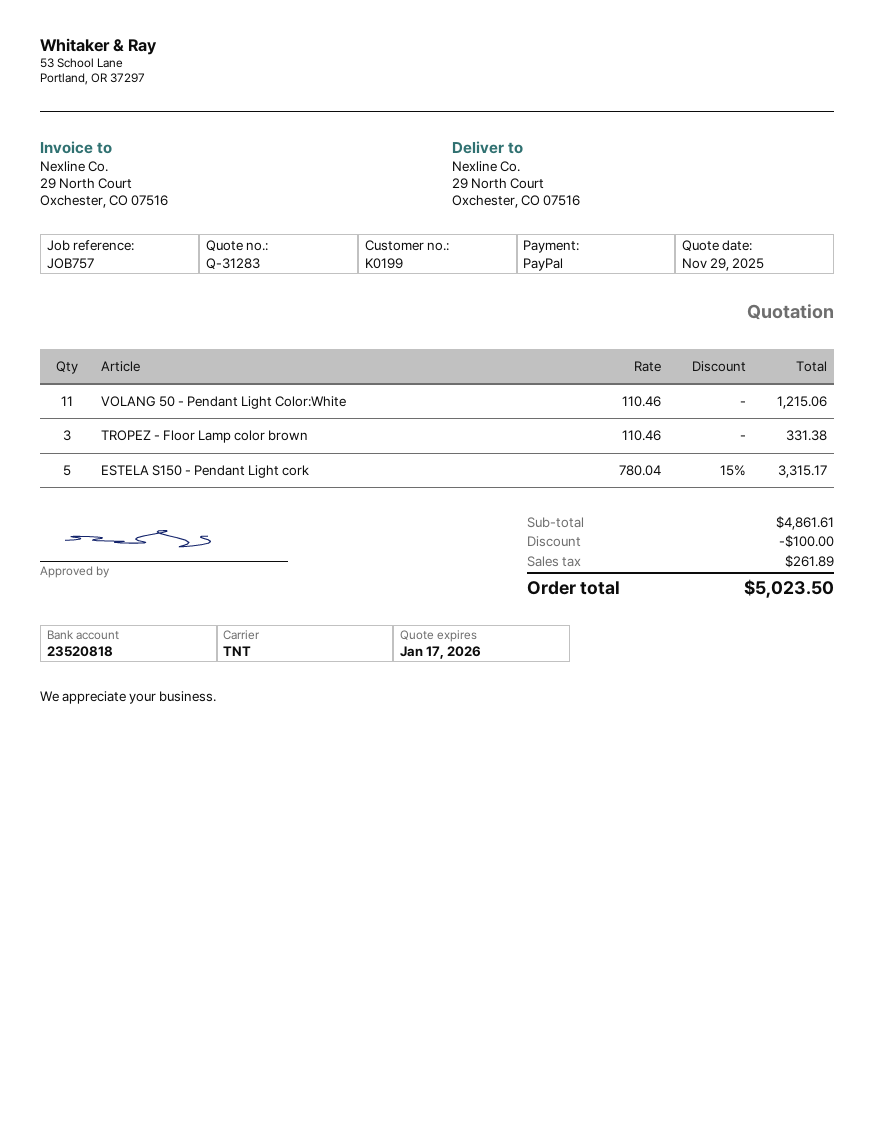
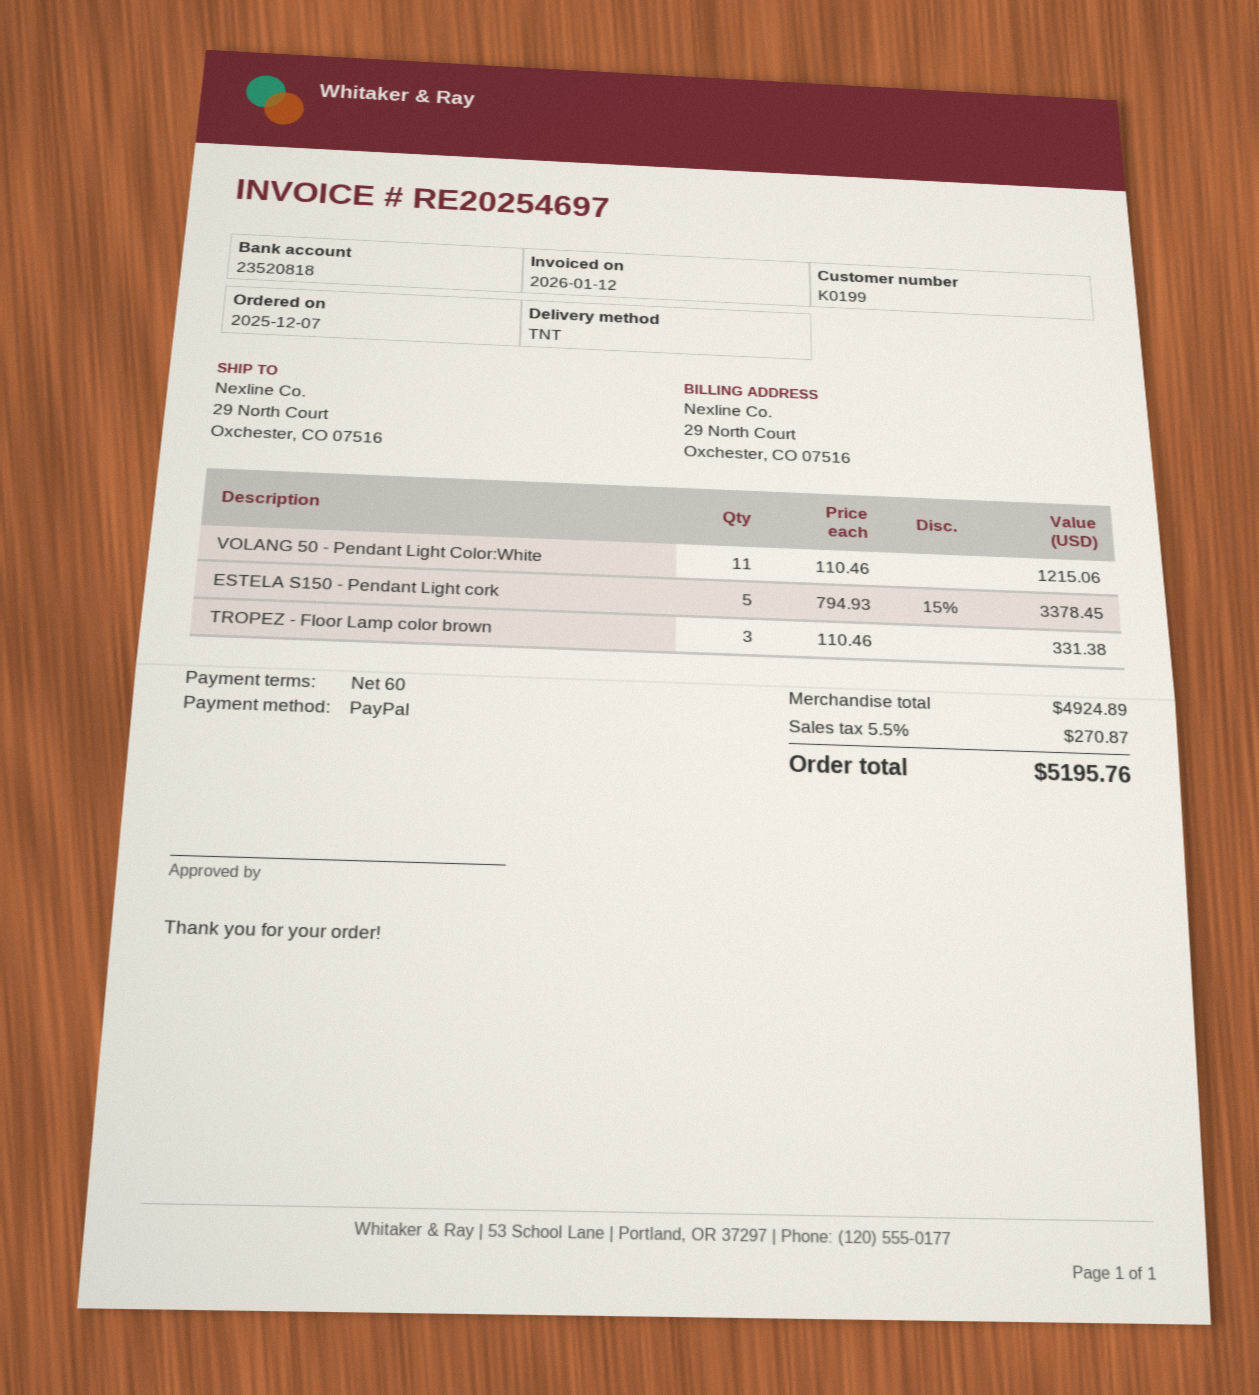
ESTELA S150 - Pendant Light cork: 5 x 780.04 - 15% = 3315.17 -> 5 x 794.93 - 15% = 3378.45
subtotal: 4861.61 -> 4924.89
discount: 100.00 -> none
tax: 261.89 -> 270.87
total: 5023.50 -> 5195.76

